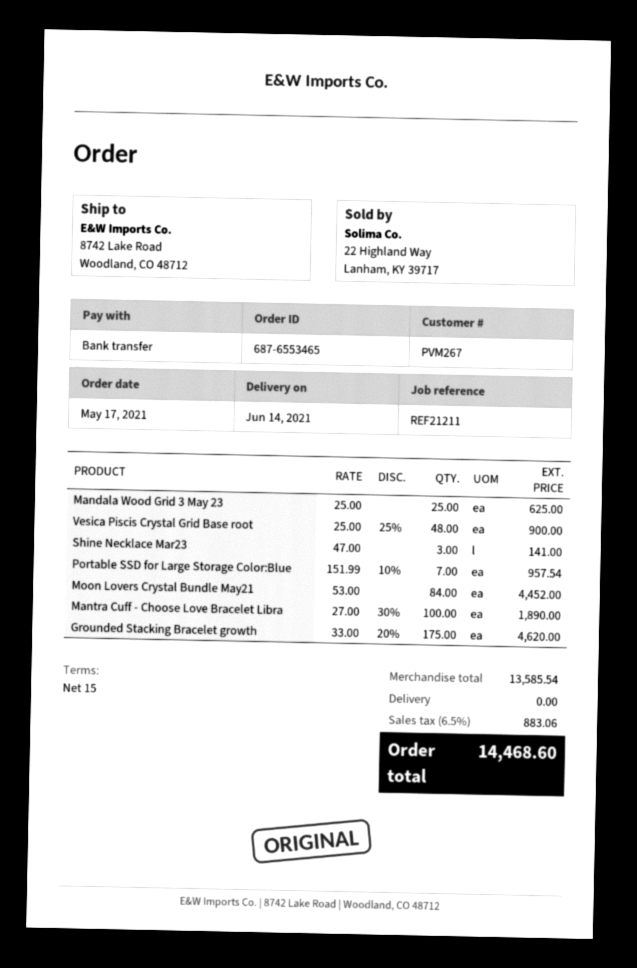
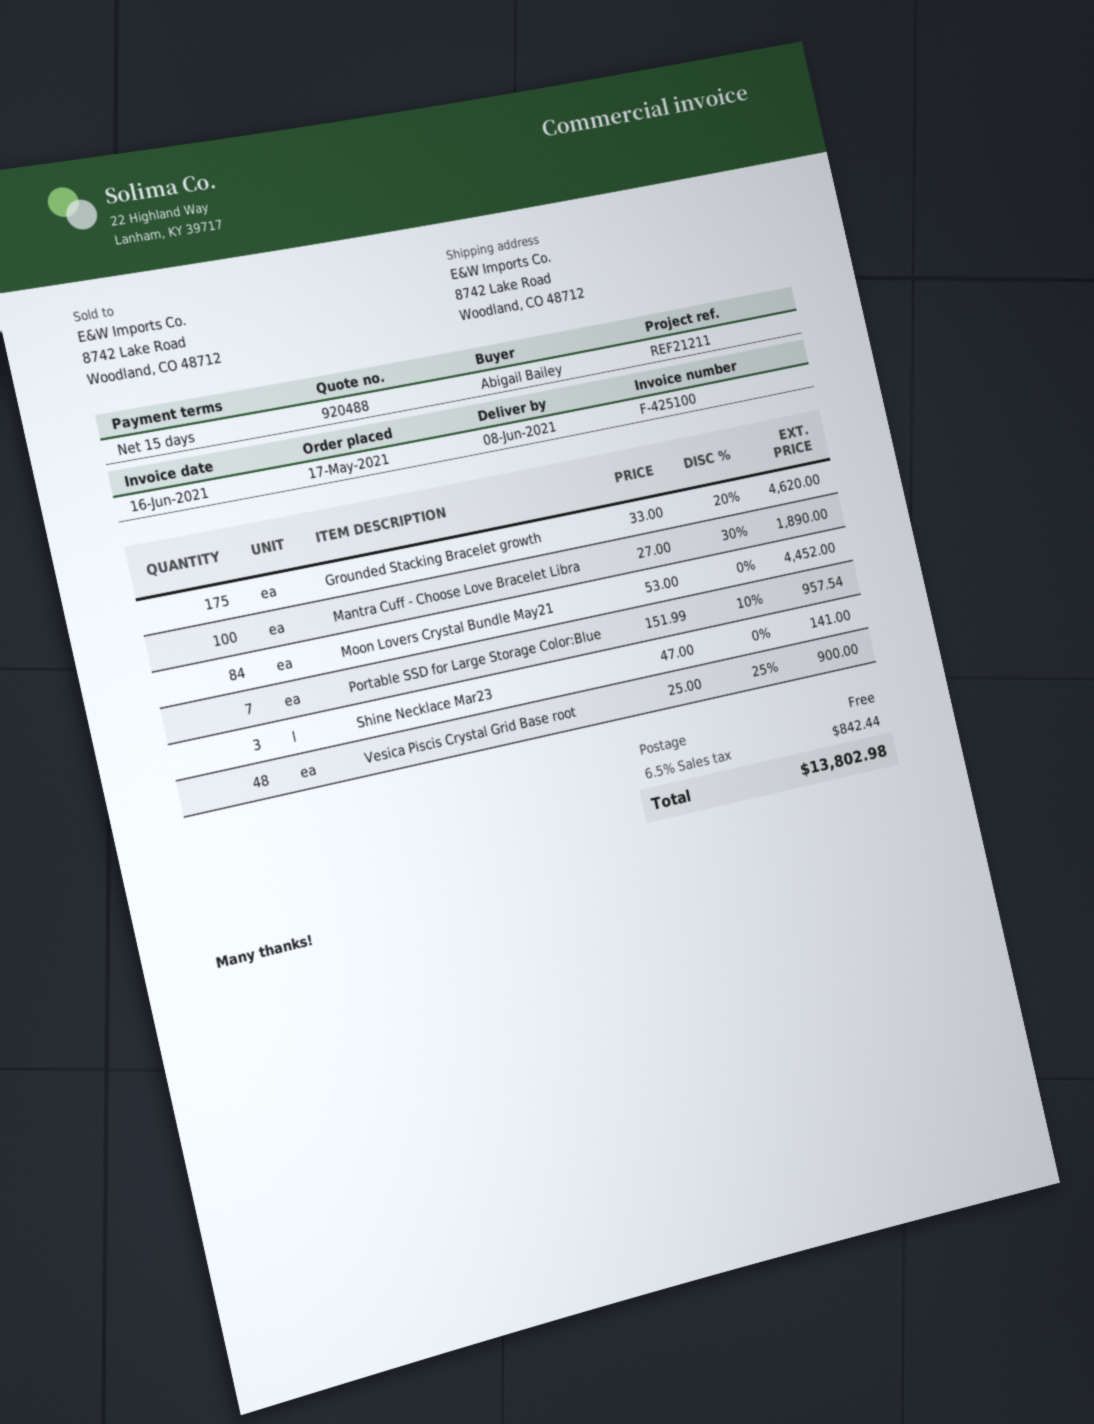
delivery date: 2021-06-14 -> 2021-06-08
Mandala Wood Grid 3 May 23: 25 x 25.00 = 625.00 -> none
tax: 6.5% = 883.06 -> 6.5% = 842.44
total: 14468.60 -> 13802.98

